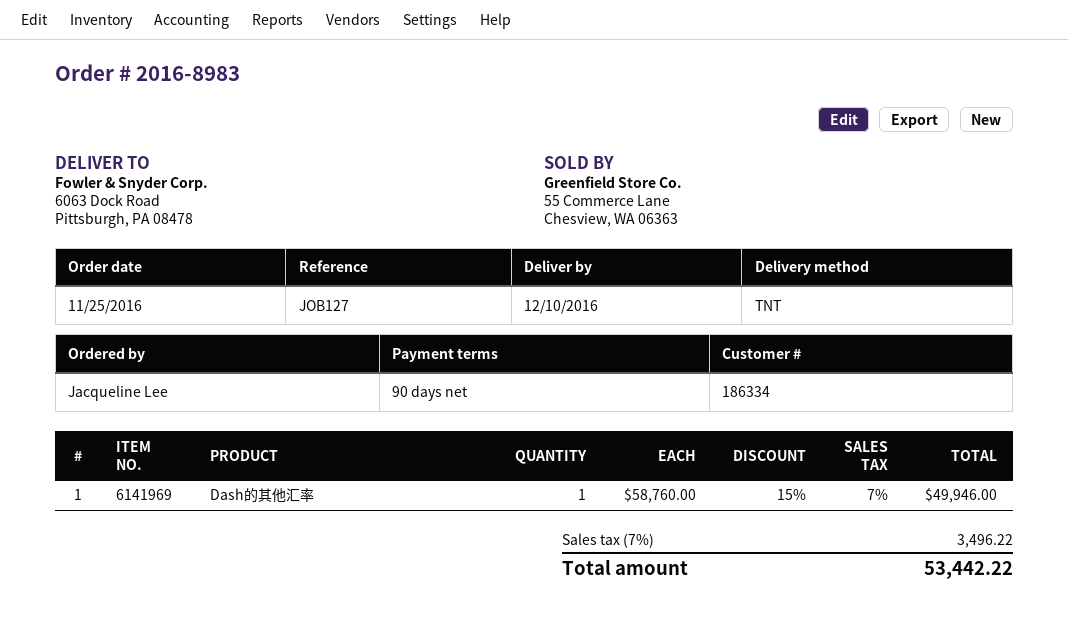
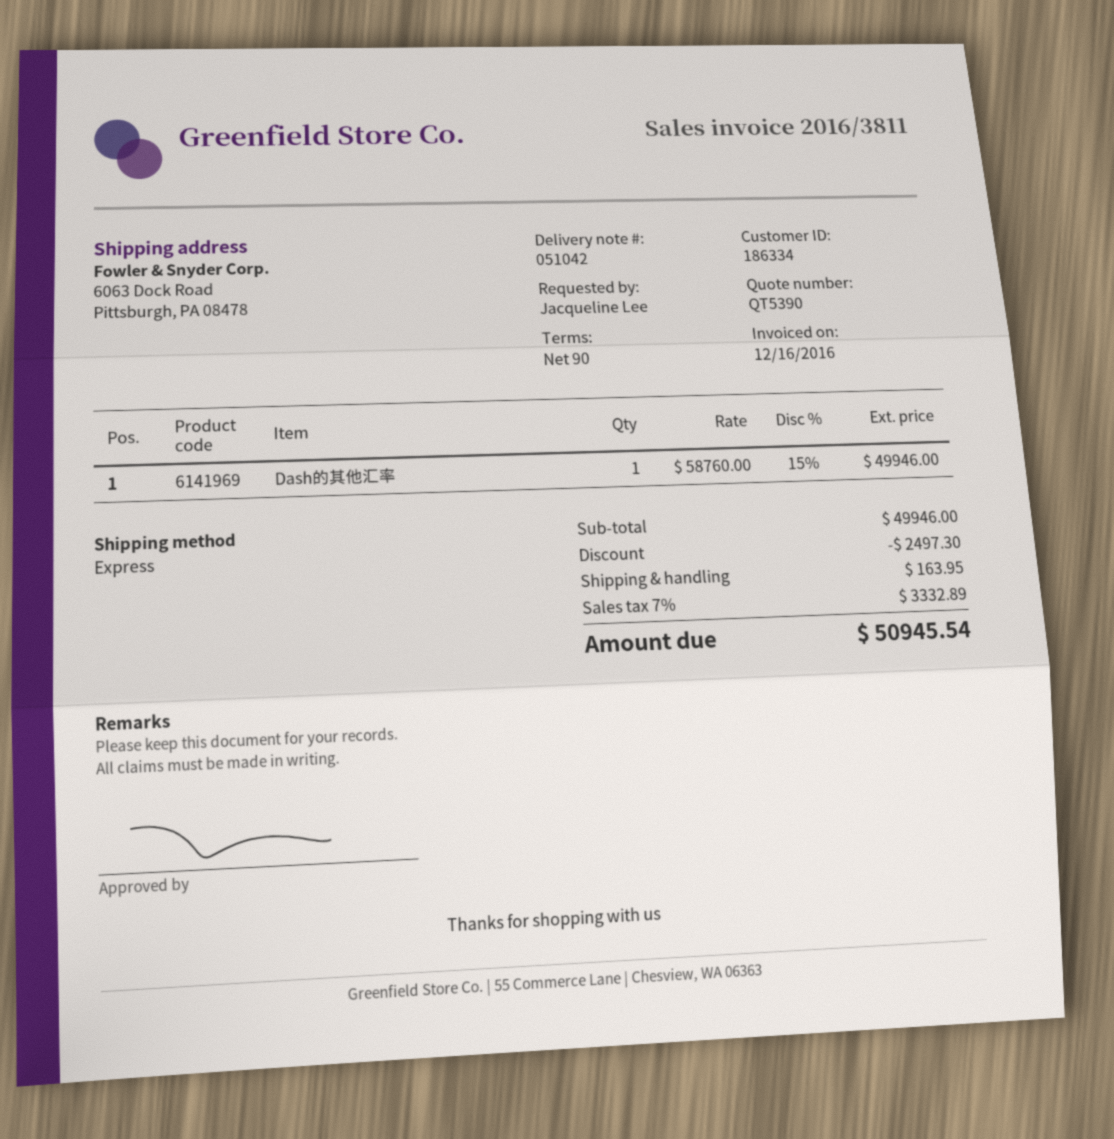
shipping method: TNT -> express
discount: none -> 2497.30
shipping: none -> 163.95
tax: 7% = 3496.22 -> 7% = 3332.89
total: 53442.22 -> 50945.54

